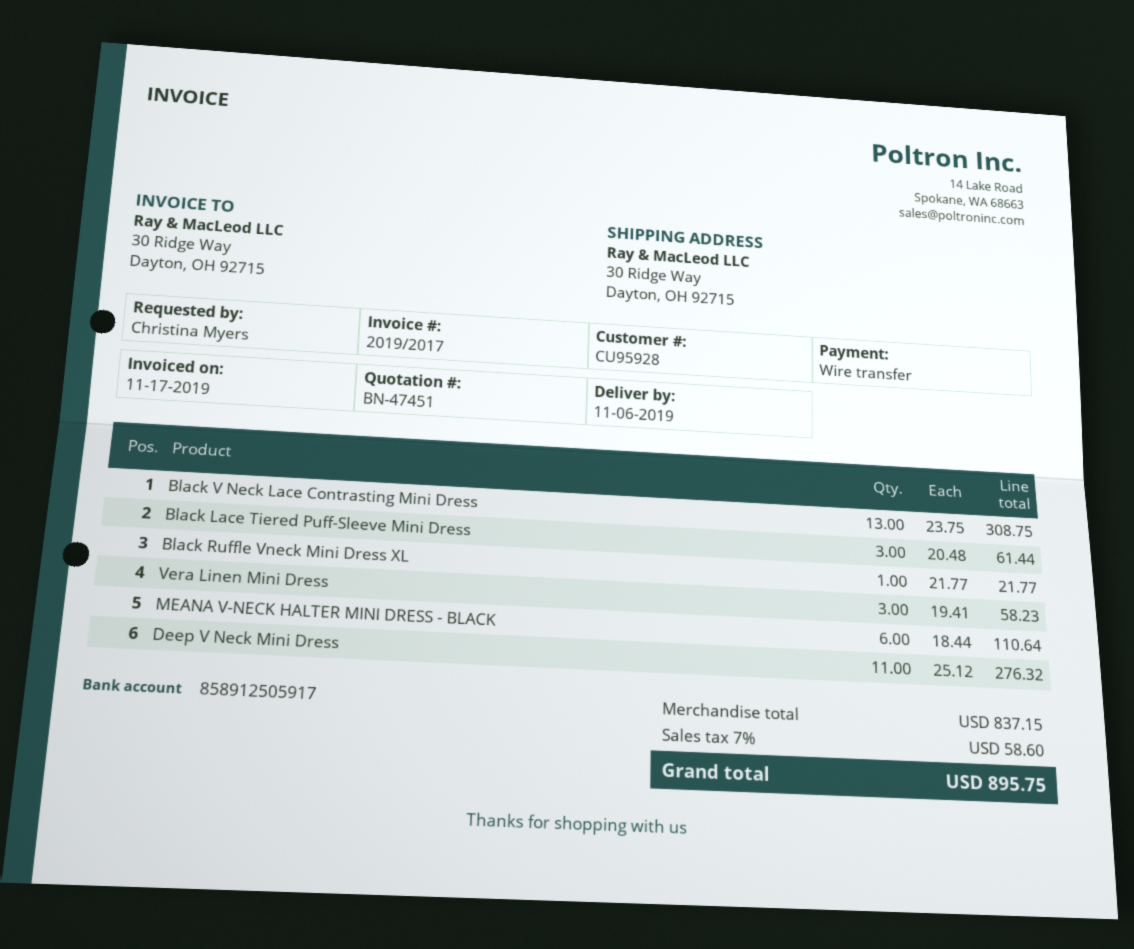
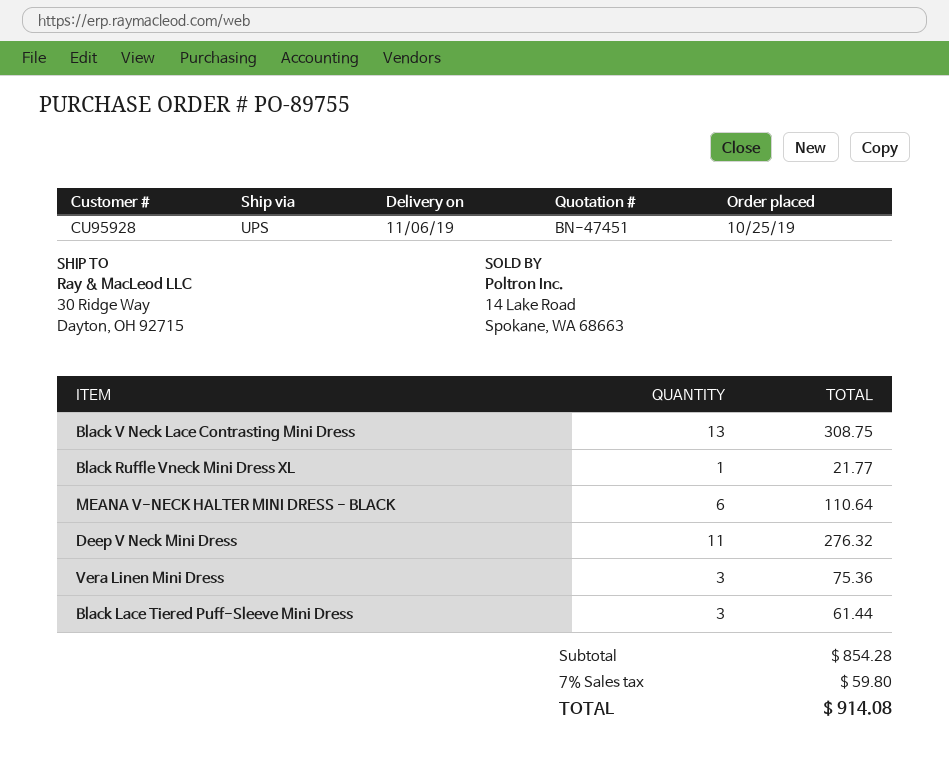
Vera Linen Mini Dress: 3 for 58.23 -> 3 for 75.36
subtotal: 837.15 -> 854.28
tax: 7% = 58.60 -> 7% = 59.80
total: 895.75 -> 914.08

